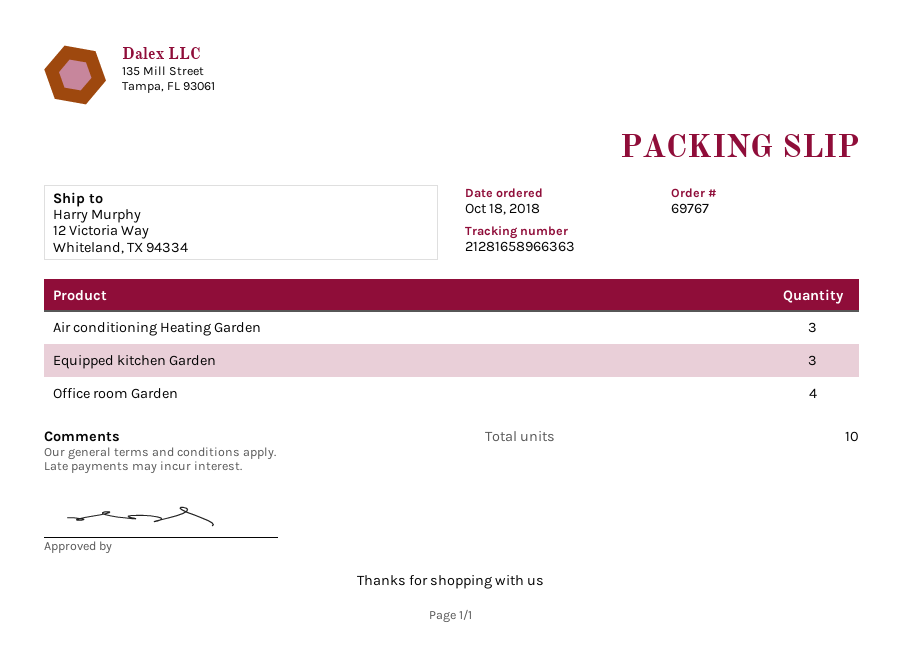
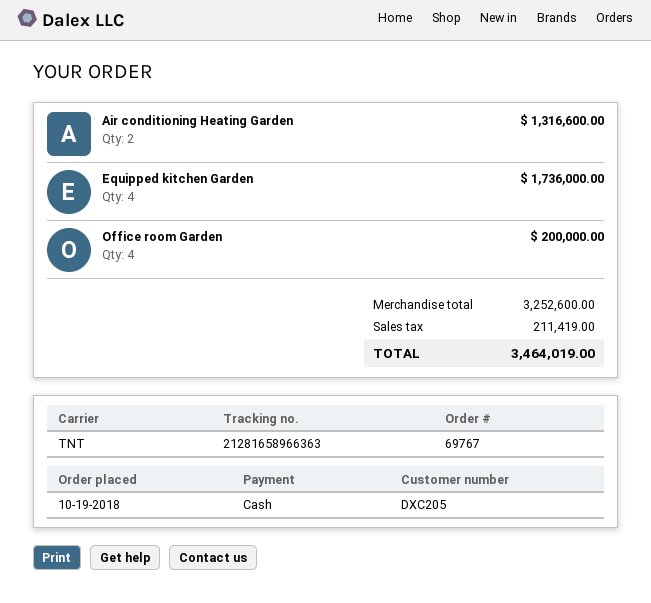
order date: 2018-10-18 -> 2018-10-19
Air conditioning Heating Garden: 3 -> 2
Equipped kitchen Garden: 3 -> 4

